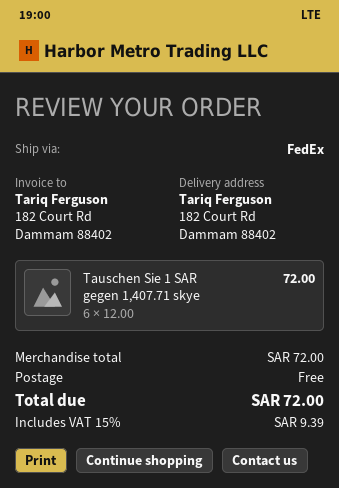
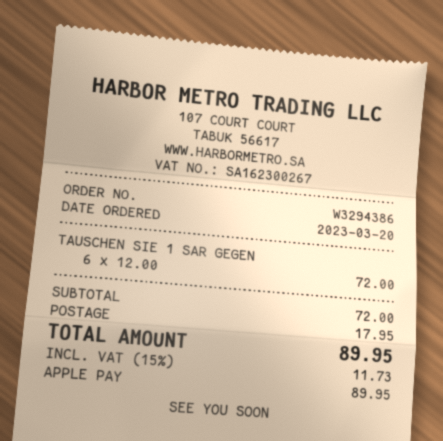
shipping: 0.00 -> 17.95
tax: 15% = 9.39 -> 15% = 11.73
total: 72.00 -> 89.95

